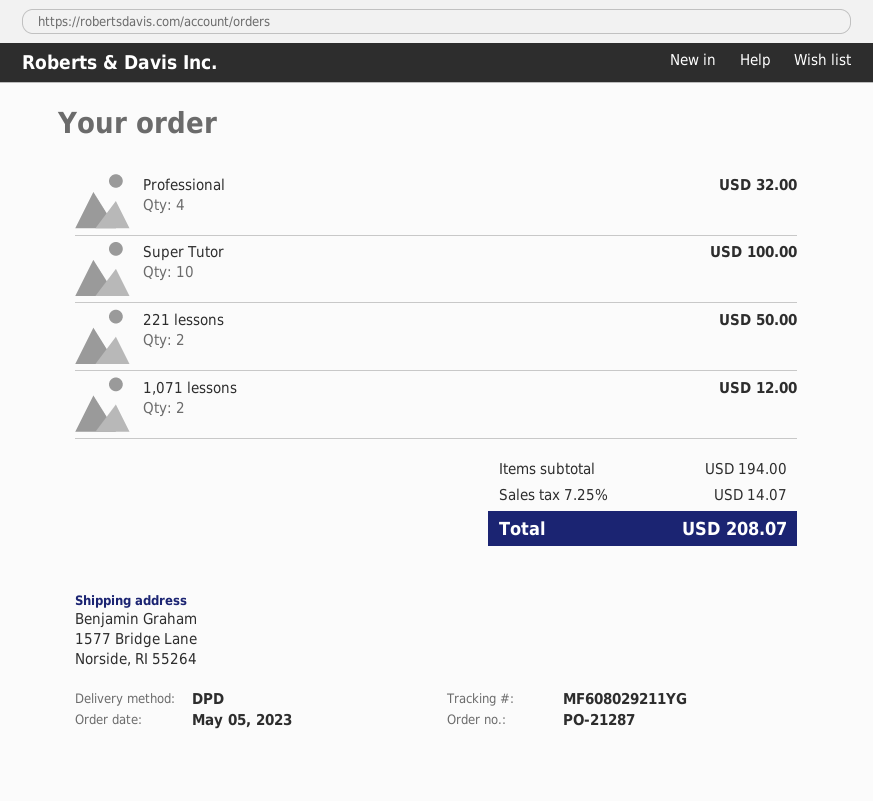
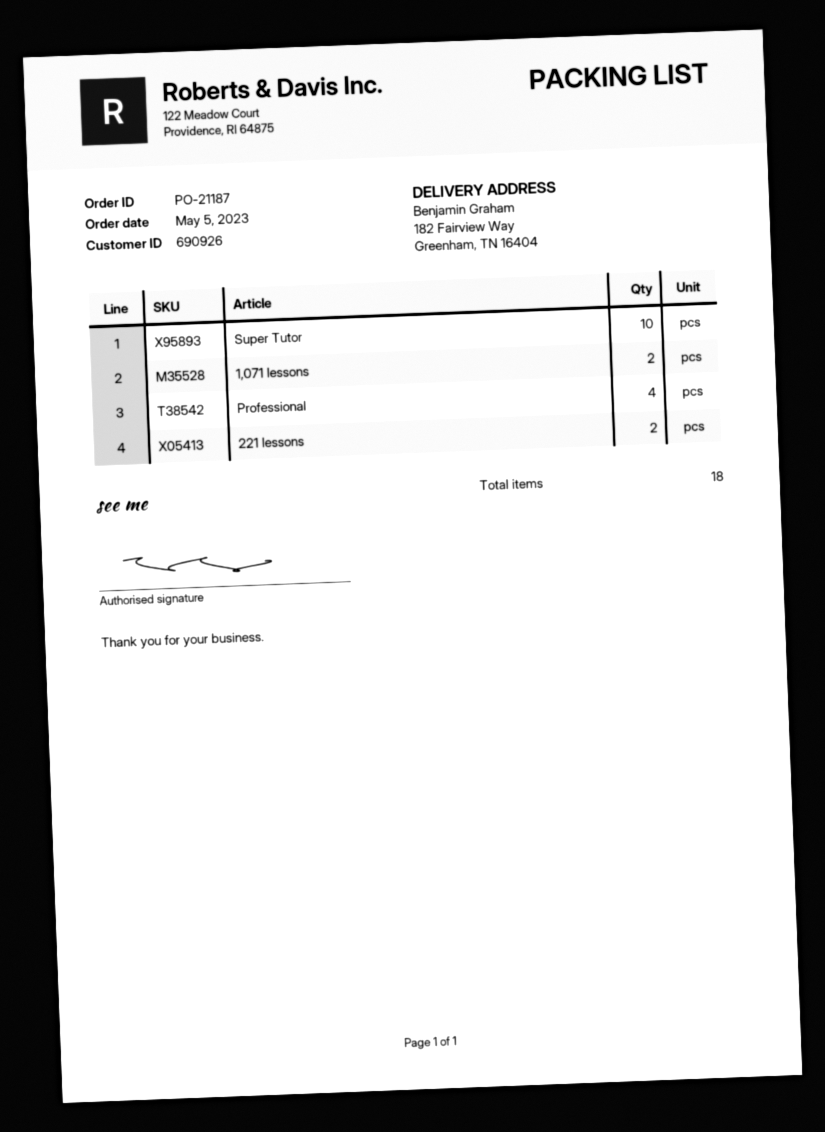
order number: PO-21287 -> PO-21187
ship to: 1577 Bridge Lane, Norside, RI 55264 -> 182 Fairview Way, Greenham, TN 16404

